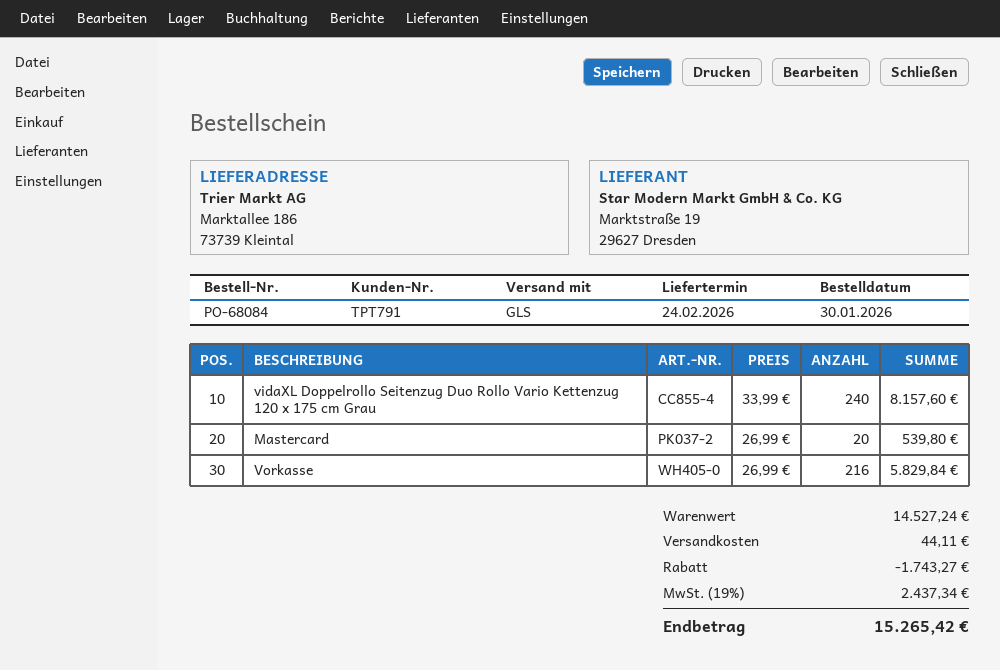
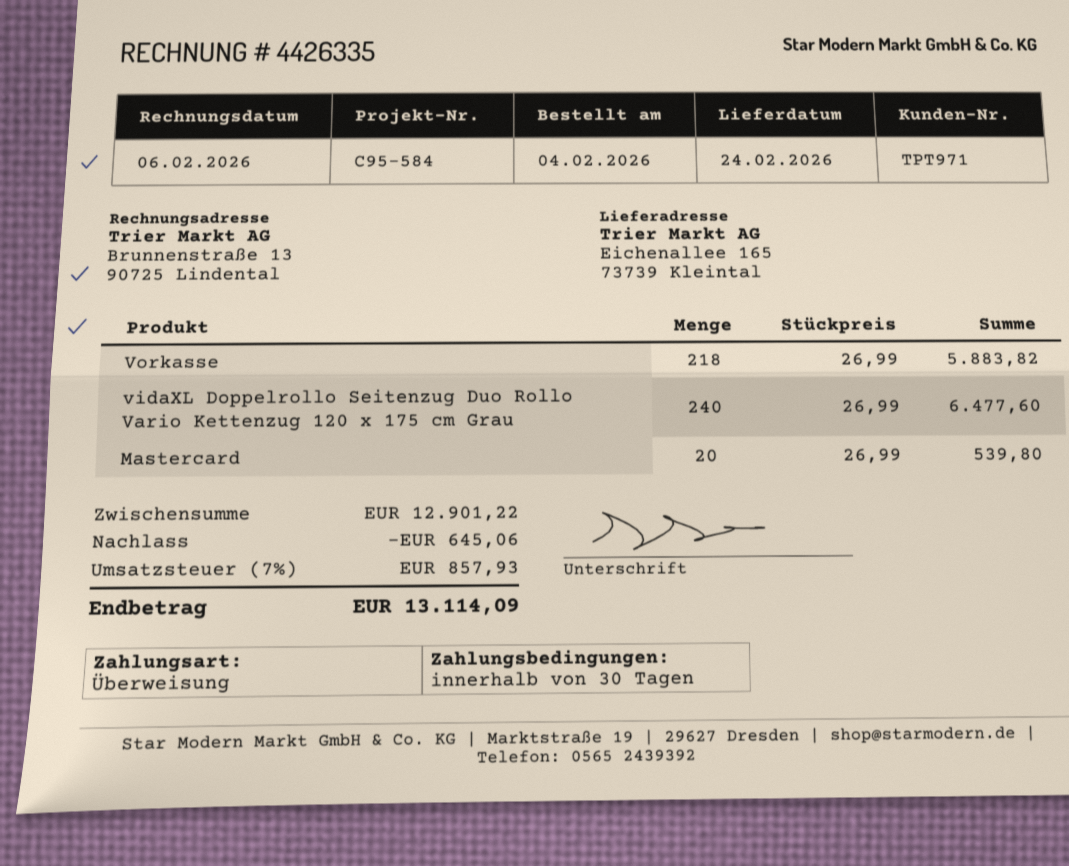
order date: 2026-01-30 -> 2026-02-04
customer number: TPT791 -> TPT971
ship to: Marktallee 186, 73739 Kleintal -> Eichenallee 165, 73739 Kleintal
vidaXL Doppelrollo Seitenzug Duo Rollo Vario Kettenzug 120 x 175 cm Grau: 240 x 33.99 = 8157.60 -> 240 x 26.99 = 6477.60
Vorkasse: 216 x 26.99 = 5829.84 -> 218 x 26.99 = 5883.82
subtotal: 14527.24 -> 12901.22
discount: 1743.27 -> 645.06
shipping: 44.11 -> none
tax: 19% = 2437.34 -> 7% = 857.93
total: 15265.42 -> 13114.09

